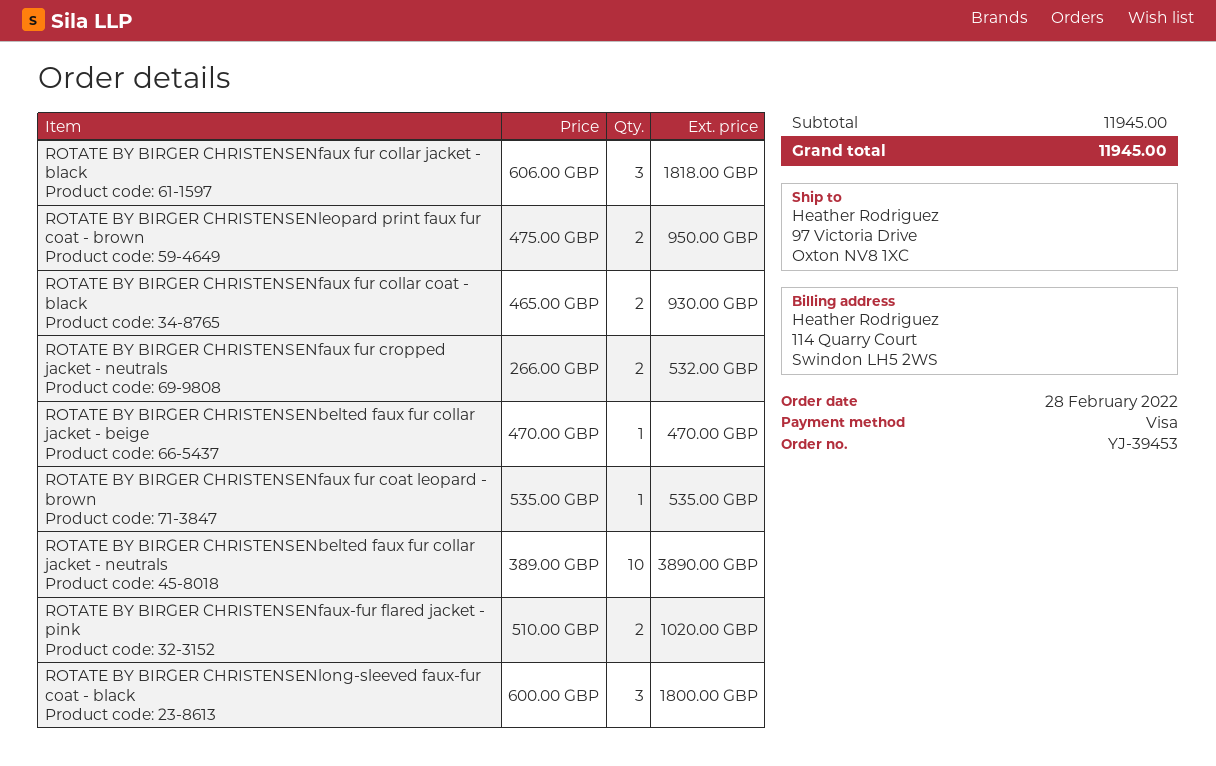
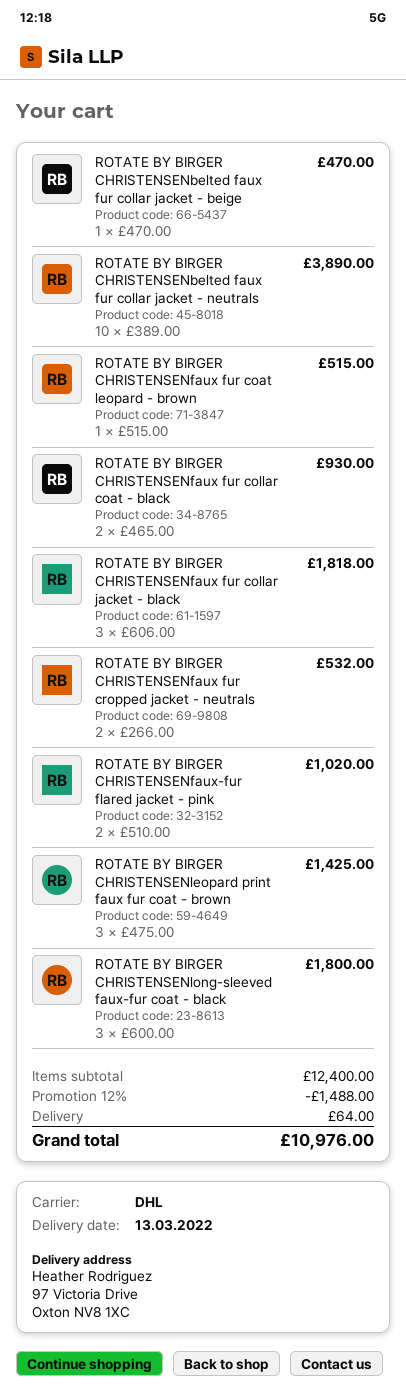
ROTATE BY BIRGER CHRISTENSENleopard print faux fur coat - brown: 2 x 475.00 = 950.00 -> 3 x 475.00 = 1425.00
ROTATE BY BIRGER CHRISTENSENfaux fur coat leopard - brown: 1 x 535.00 = 535.00 -> 1 x 515.00 = 515.00
subtotal: 11945.00 -> 12400.00
discount: none -> 12% = 1488.00
shipping: none -> 64.00
total: 11945.00 -> 10976.00

